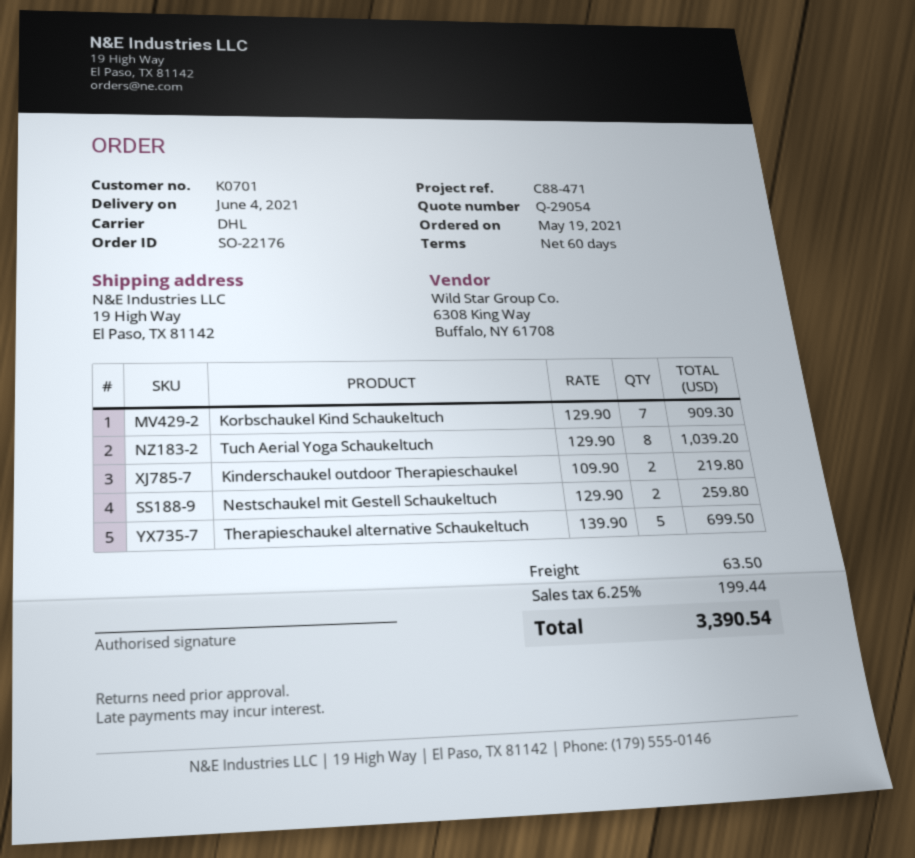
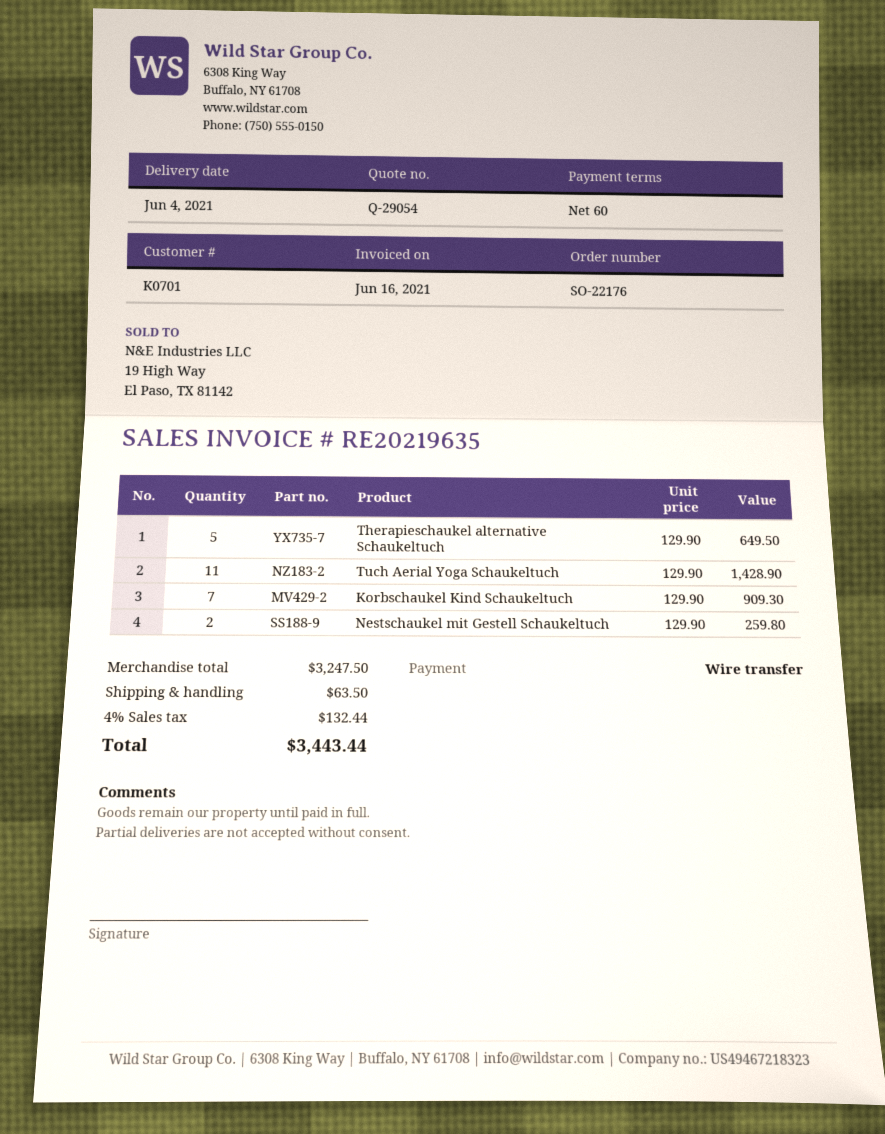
Tuch Aerial Yoga Schaukeltuch: 8 x 129.90 = 1039.20 -> 11 x 129.90 = 1428.90
Kinderschaukel outdoor Therapieschaukel: 2 x 109.90 = 219.80 -> none
Therapieschaukel alternative Schaukeltuch: 5 x 139.90 = 699.50 -> 5 x 129.90 = 649.50
tax: 6.25% = 199.44 -> 4% = 132.44
total: 3390.54 -> 3443.44

